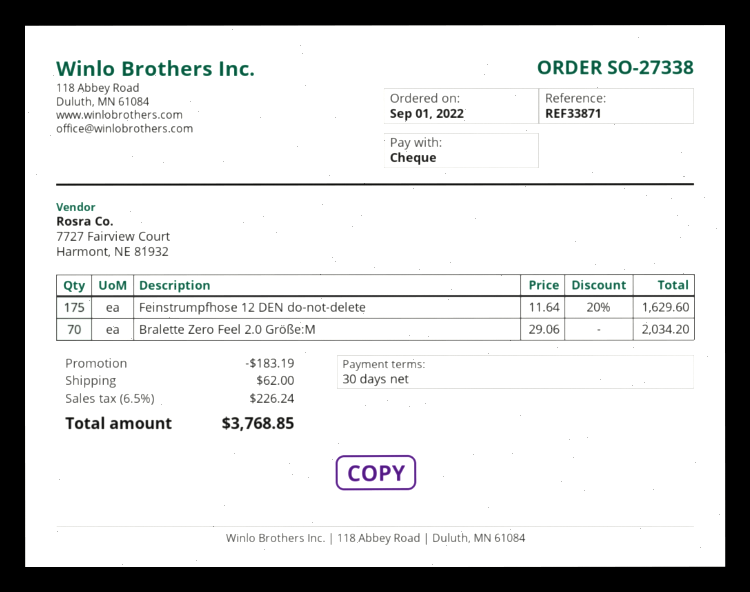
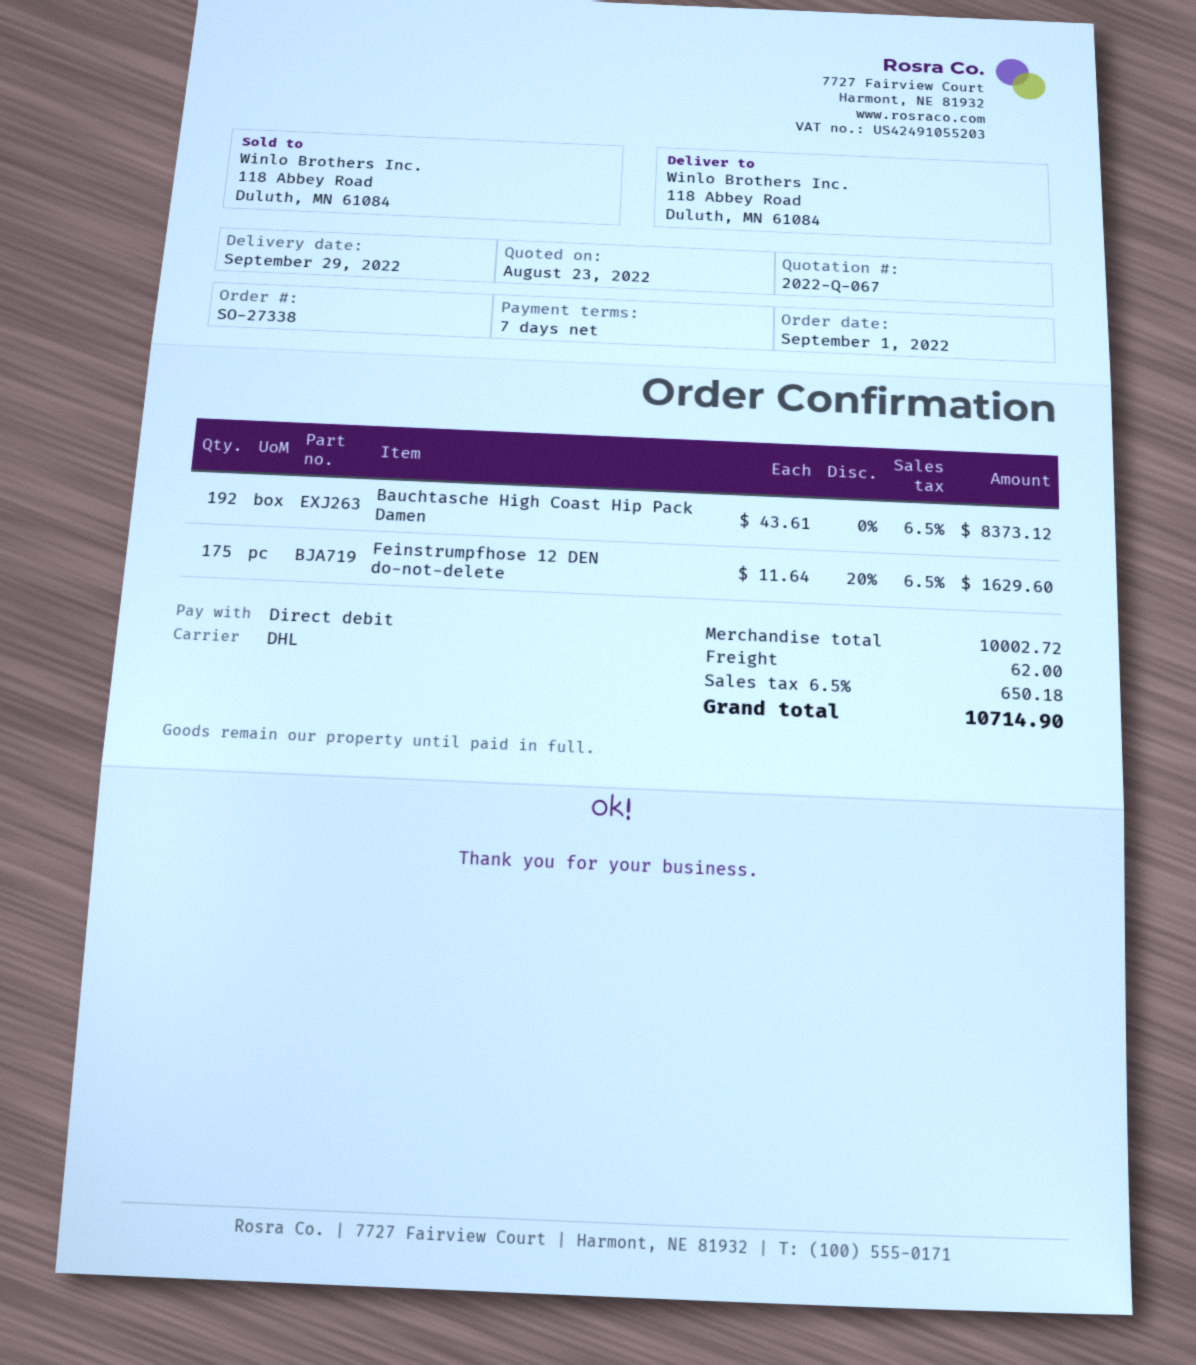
payment terms: 30 days -> 7 days
payment method: cheque -> direct debit
Bralette Zero Feel 2.0 Größe:M: 70 x 29.06 = 2034.20 -> none
Bauchtasche High Coast Hip Pack Damen: none -> 192 x 43.61 = 8373.12
discount: 183.19 -> none
tax: 6.5% = 226.24 -> 6.5% = 650.18
total: 3768.85 -> 10714.90

